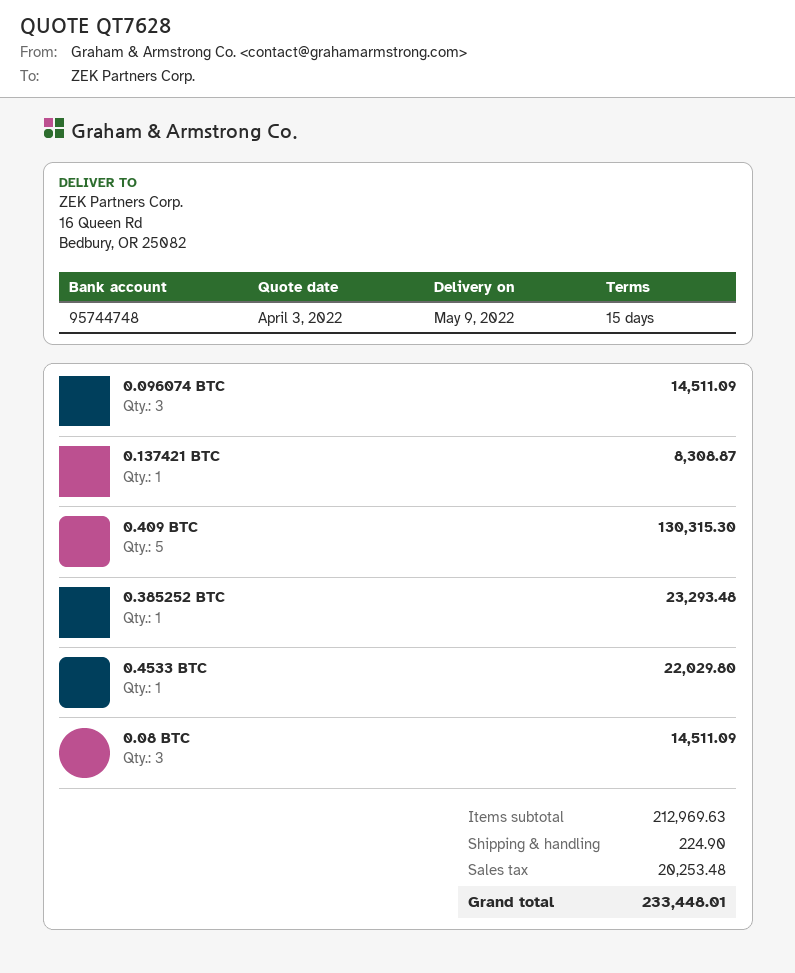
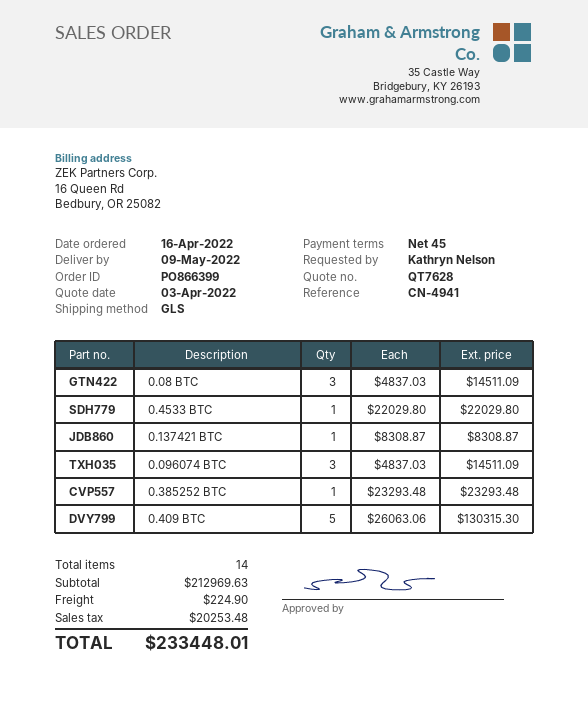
payment terms: 15 days -> 45 days

